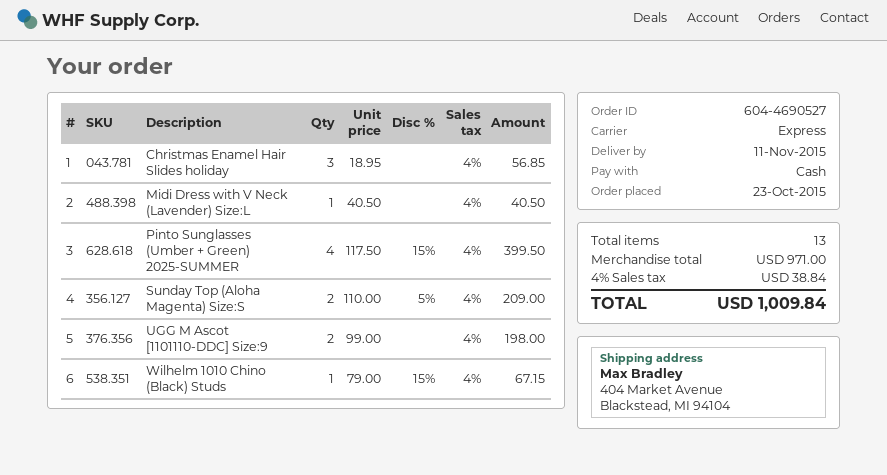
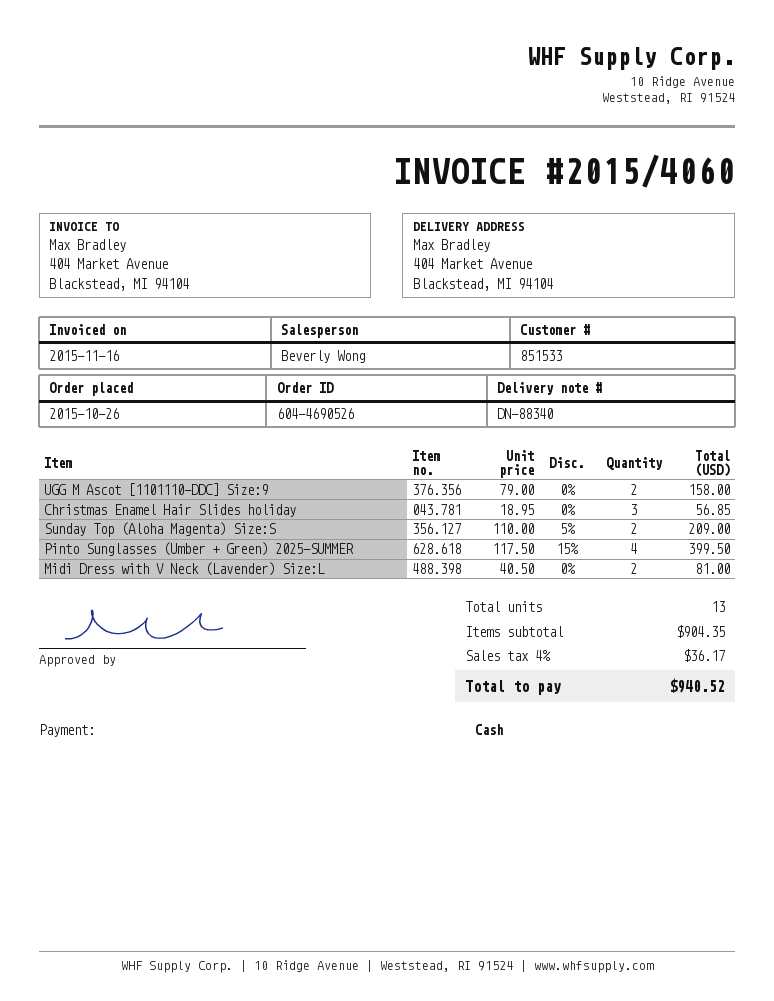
order number: 604-4690527 -> 604-4690526
order date: 2015-10-23 -> 2015-10-26
Midi Dress with V Neck (Lavender) Size:L: 1 x 40.50 = 40.50 -> 2 x 40.50 = 81.00
UGG M Ascot [1101110-DDC] Size:9: 2 x 99.00 = 198.00 -> 2 x 79.00 = 158.00
Wilhelm 1010 Chino (Black) Studs: 1 x 79.00 - 15% = 67.15 -> none
subtotal: 971.00 -> 904.35
tax: 4% = 38.84 -> 4% = 36.17
total: 1009.84 -> 940.52

